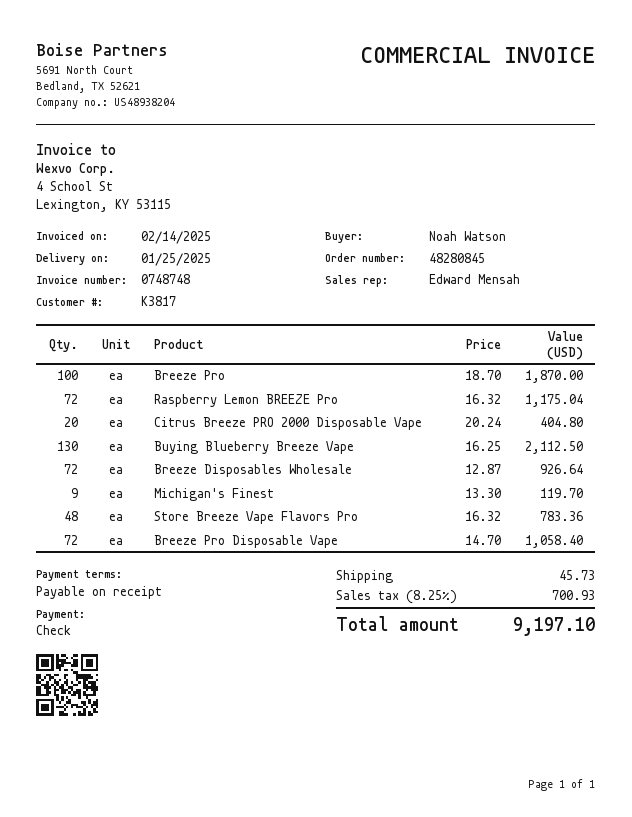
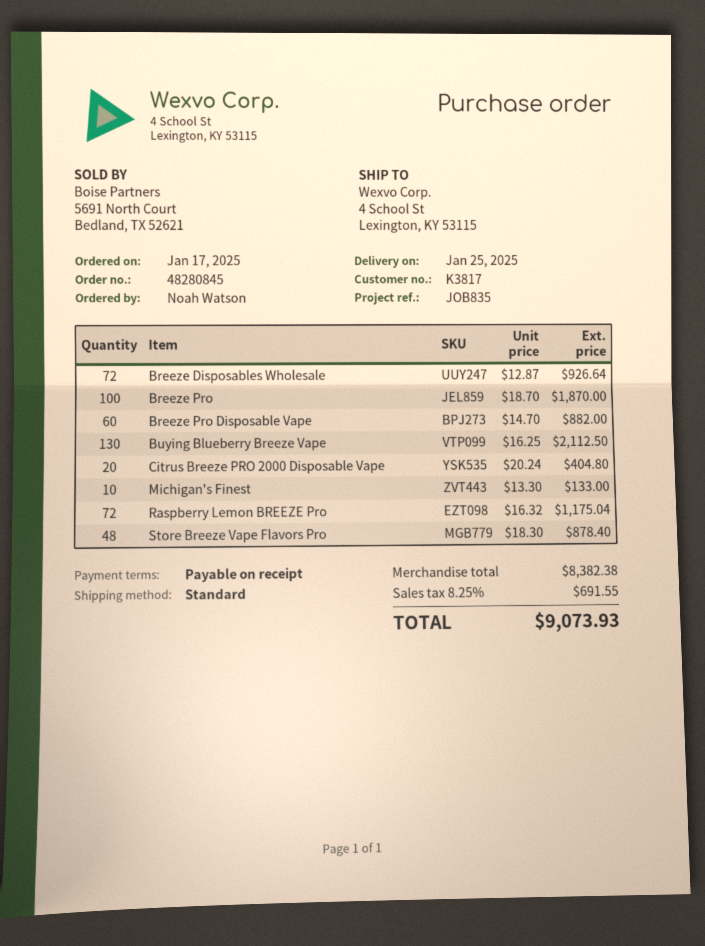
Michigan's Finest: 9 x 13.30 = 119.70 -> 10 x 13.30 = 133.00
Store Breeze Vape Flavors Pro: 48 x 16.32 = 783.36 -> 48 x 18.30 = 878.40
Breeze Pro Disposable Vape: 72 x 14.70 = 1058.40 -> 60 x 14.70 = 882.00
shipping: 45.73 -> none
tax: 8.25% = 700.93 -> 8.25% = 691.55
total: 9197.10 -> 9073.93

